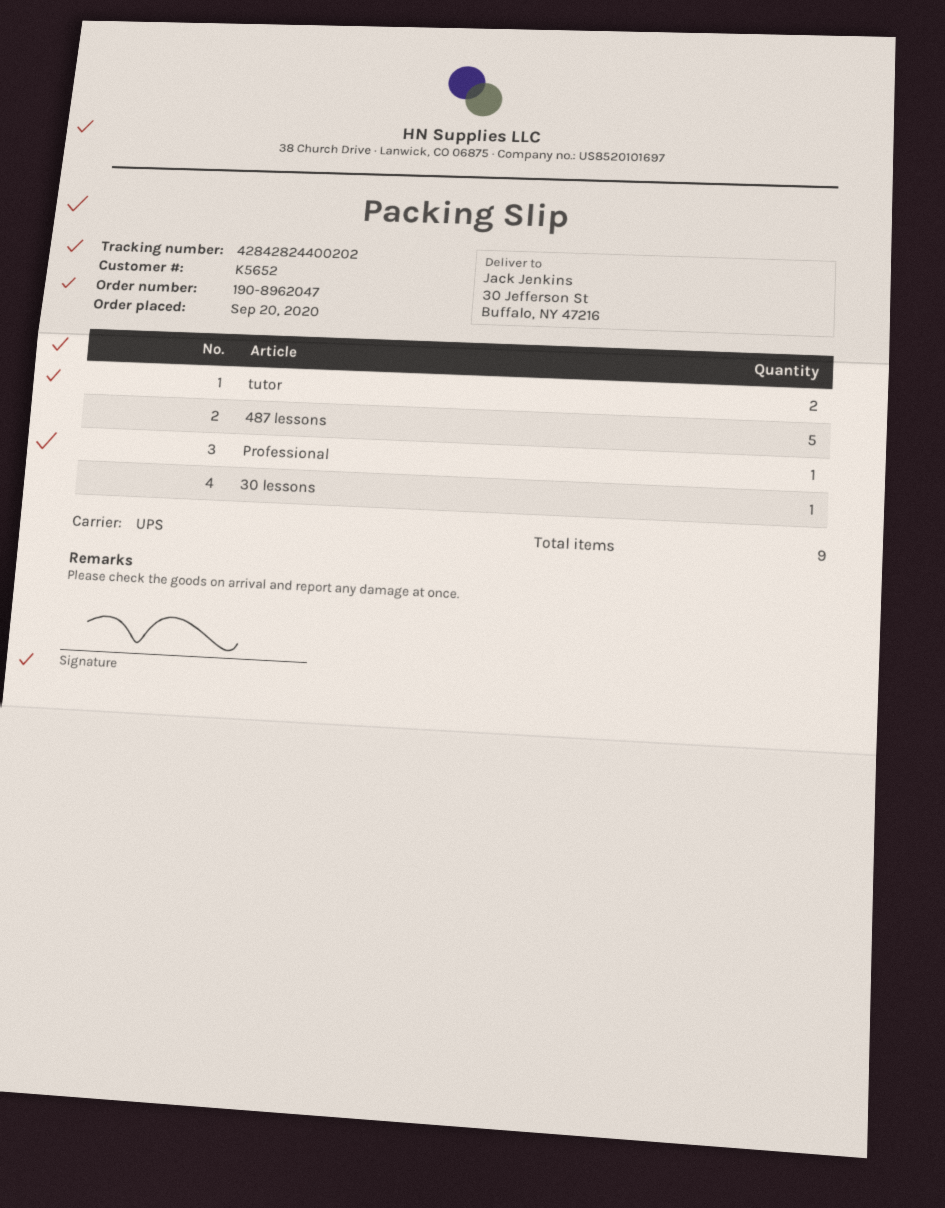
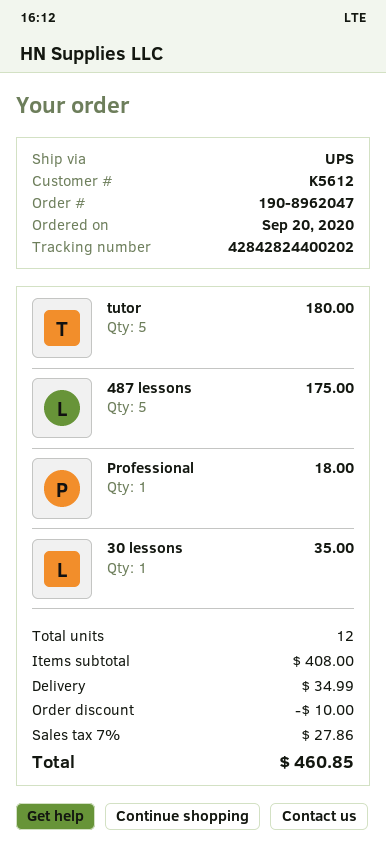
customer number: K5652 -> K5612
tutor: 2 -> 5
total quantity: 9 -> 12

